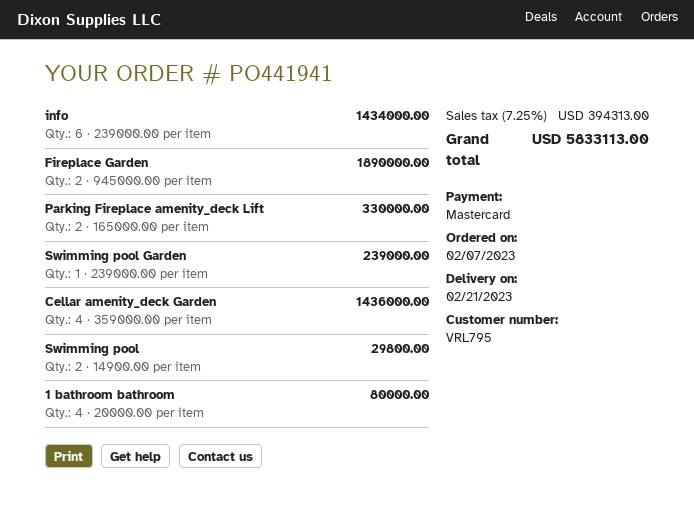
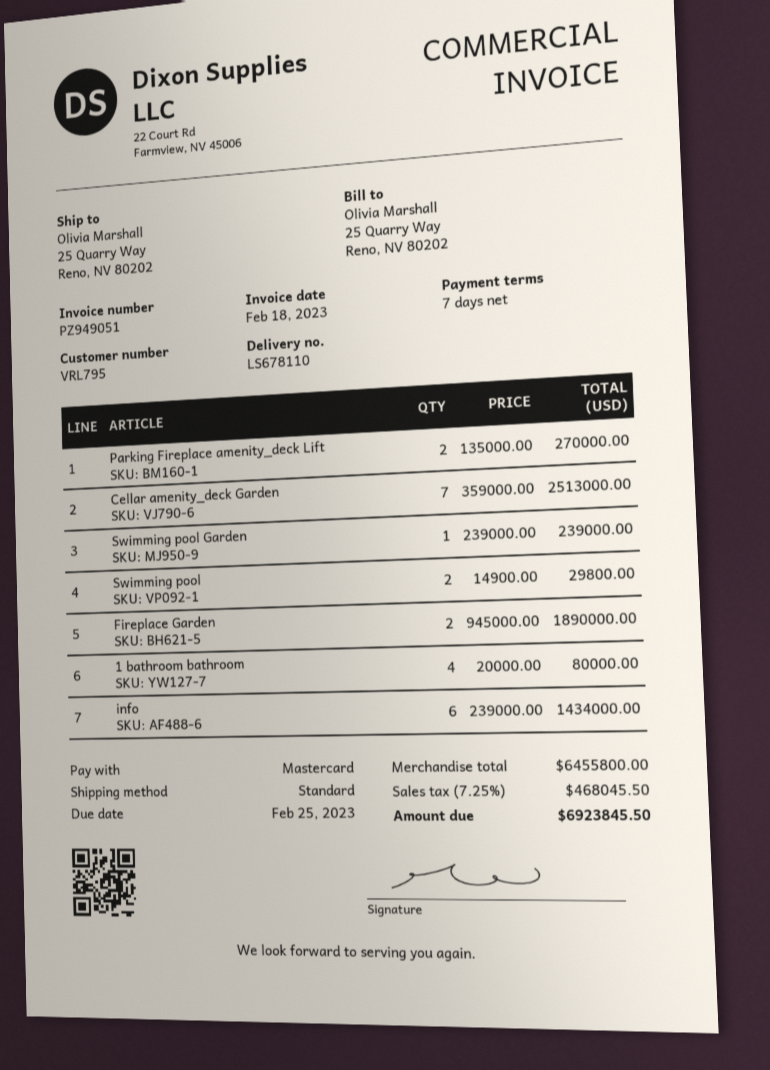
Parking Fireplace amenity_deck Lift: 2 x 165000.00 = 330000.00 -> 2 x 135000.00 = 270000.00
Cellar amenity_deck Garden: 4 x 359000.00 = 1436000.00 -> 7 x 359000.00 = 2513000.00
tax: 7.25% = 394313.00 -> 7.25% = 468045.50
total: 5833113.00 -> 6923845.50

